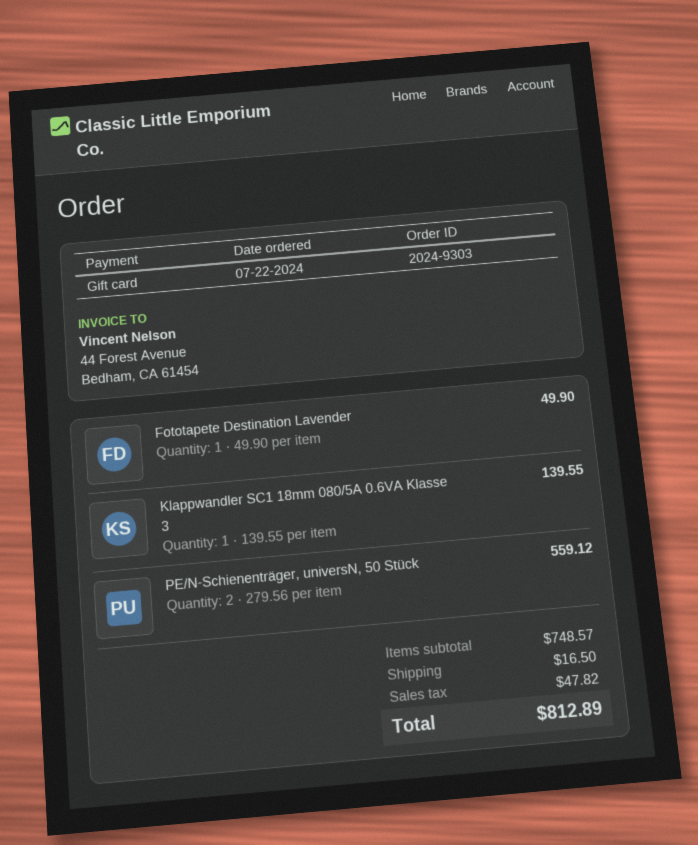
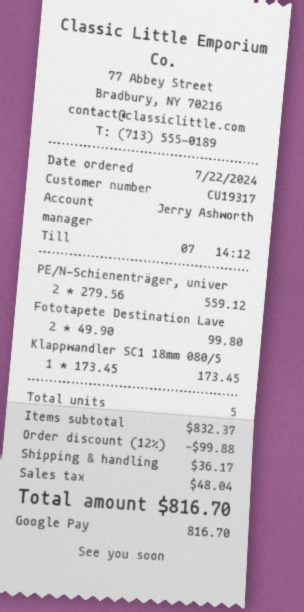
payment method: gift card -> Google Pay
Fototapete Destination Lavender: 1 x 49.90 = 49.90 -> 2 x 49.90 = 99.80
Klappwandler SC1 18mm 080/5A 0.6VA Klasse 3: 1 x 139.55 = 139.55 -> 1 x 173.45 = 173.45
subtotal: 748.57 -> 832.37
discount: none -> 12% = 99.88
shipping: 16.50 -> 36.17
tax: 47.82 -> 48.04
total: 812.89 -> 816.70

